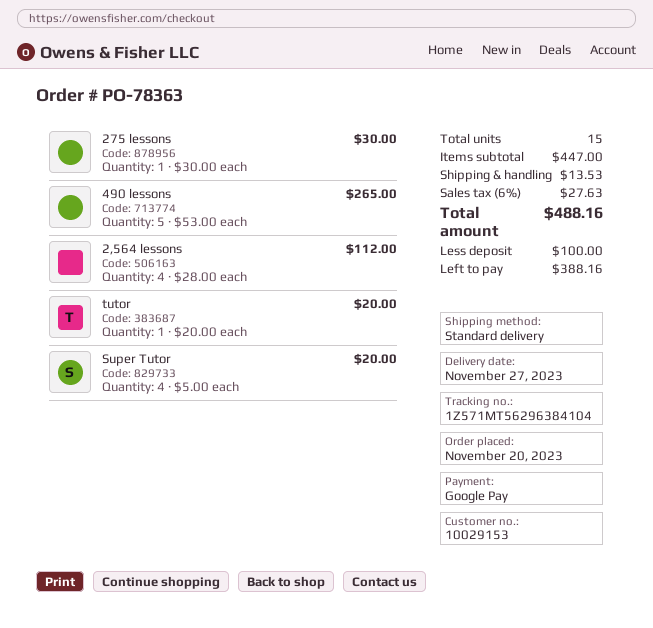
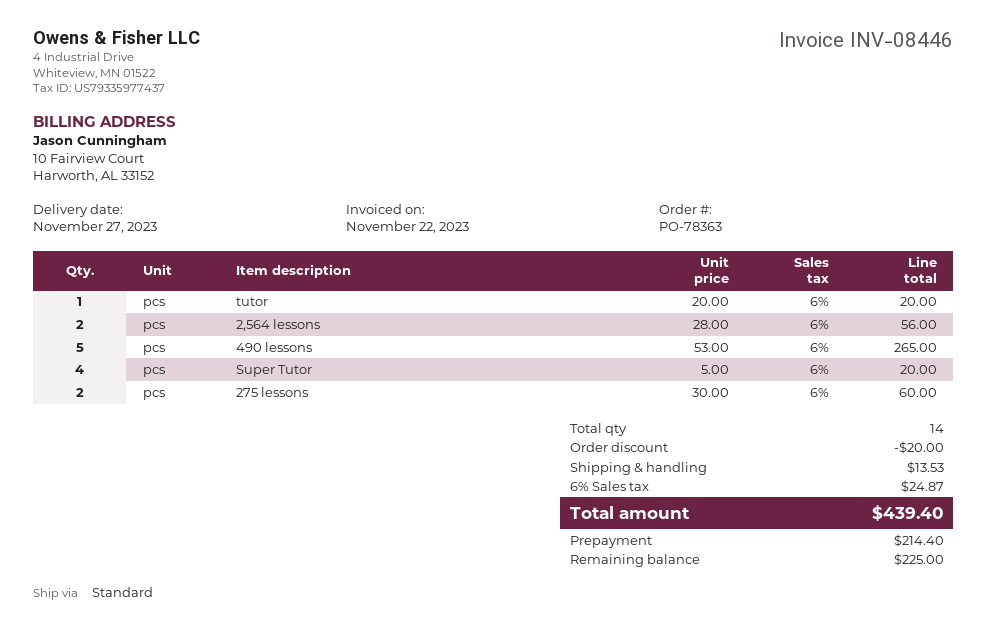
275 lessons: 1 x 30.00 = 30.00 -> 2 x 30.00 = 60.00
2,564 lessons: 4 x 28.00 = 112.00 -> 2 x 28.00 = 56.00
total quantity: 15 -> 14
discount: none -> 20.00
tax: 6% = 27.63 -> 6% = 24.87
total: 488.16 -> 439.40
deposit: 100.00 -> 214.40
balance: 388.16 -> 225.00

